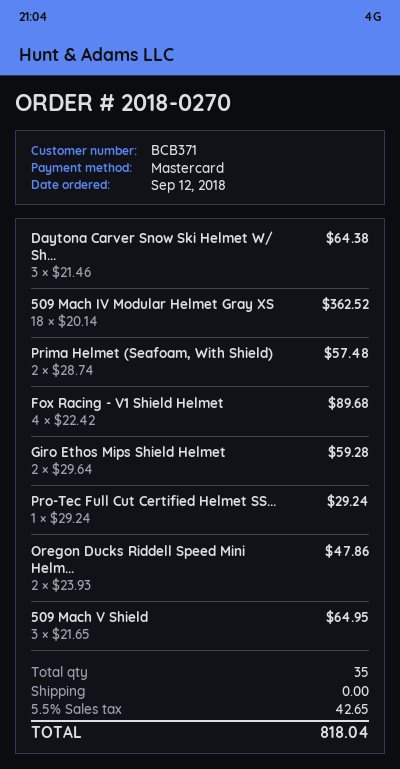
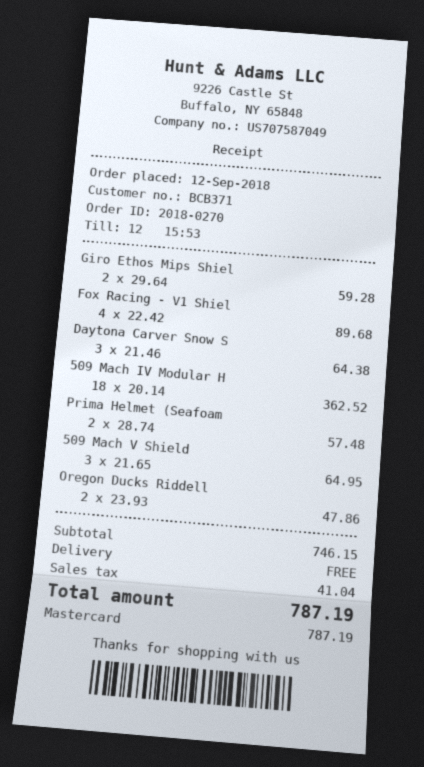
Pro-Tec Full Cut Certified Helmet SS...: 1 x 29.24 = 29.24 -> none
tax: 42.65 -> 41.04
total: 818.04 -> 787.19

